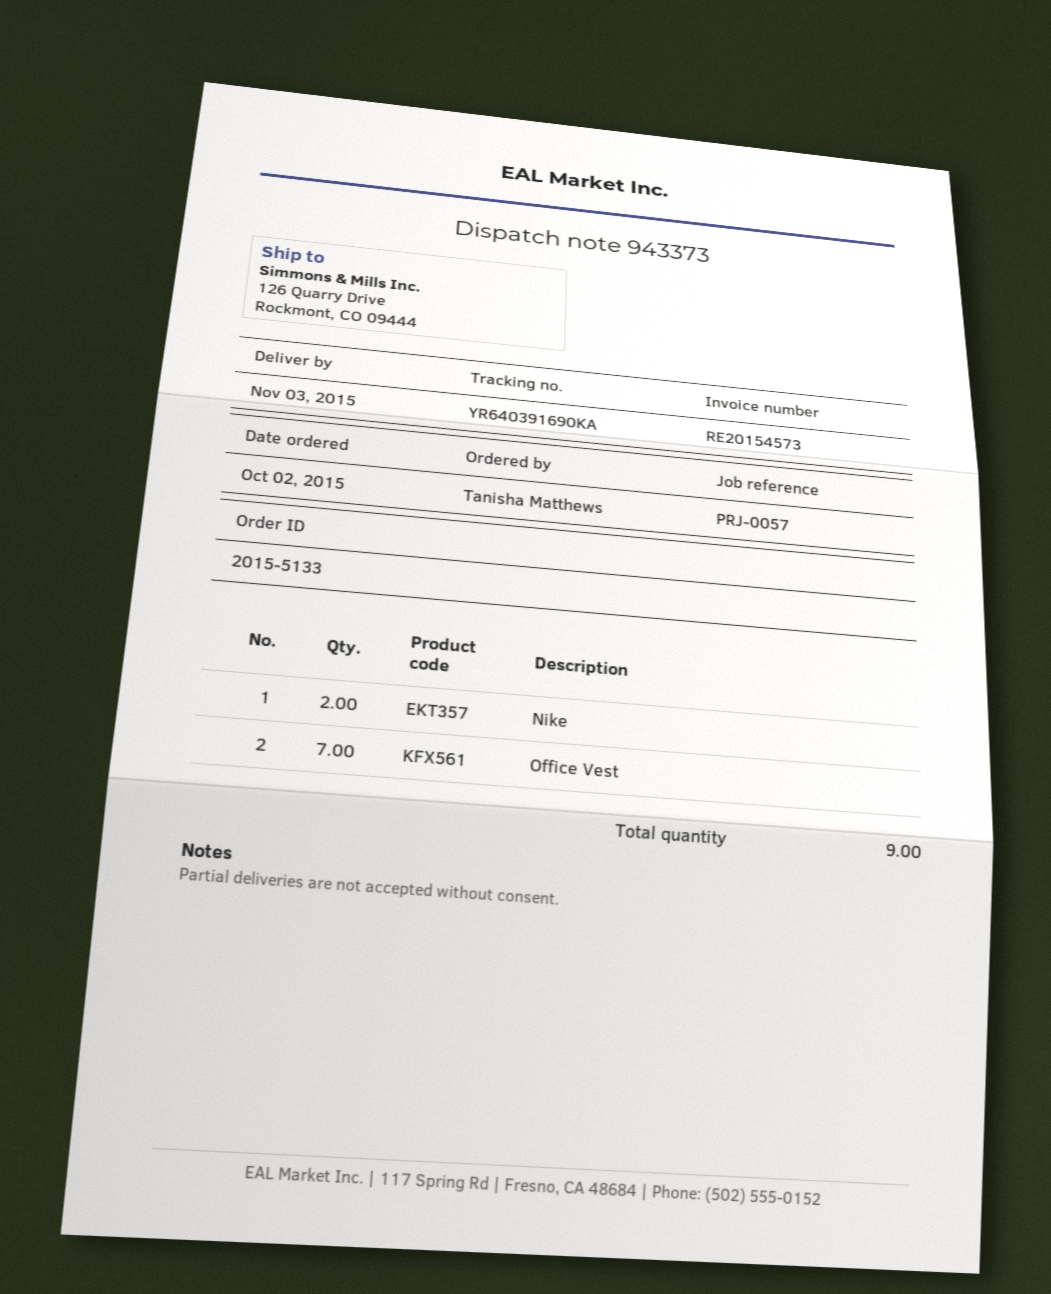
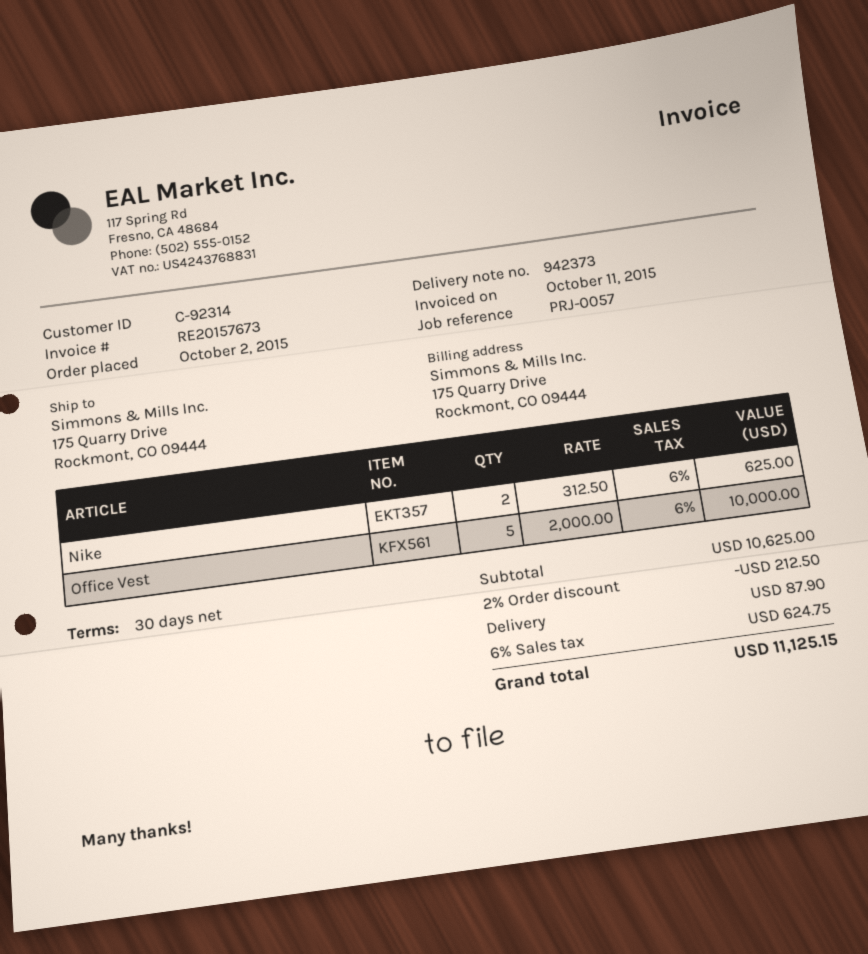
delivery note number: 943373 -> 942373
invoice number: RE20154573 -> RE20157673
ship to: 126 Quarry Drive, Rockmont, CO 09444 -> 175 Quarry Drive, Rockmont, CO 09444
Office Vest: 7 -> 5

